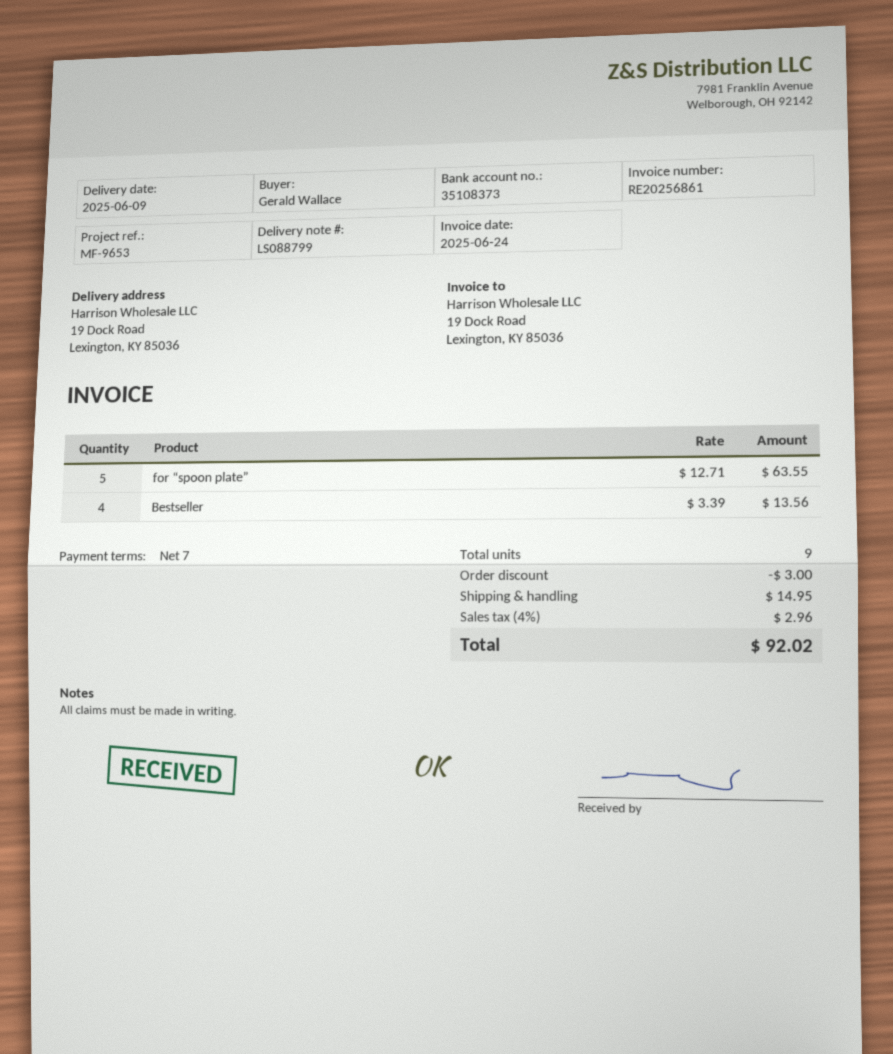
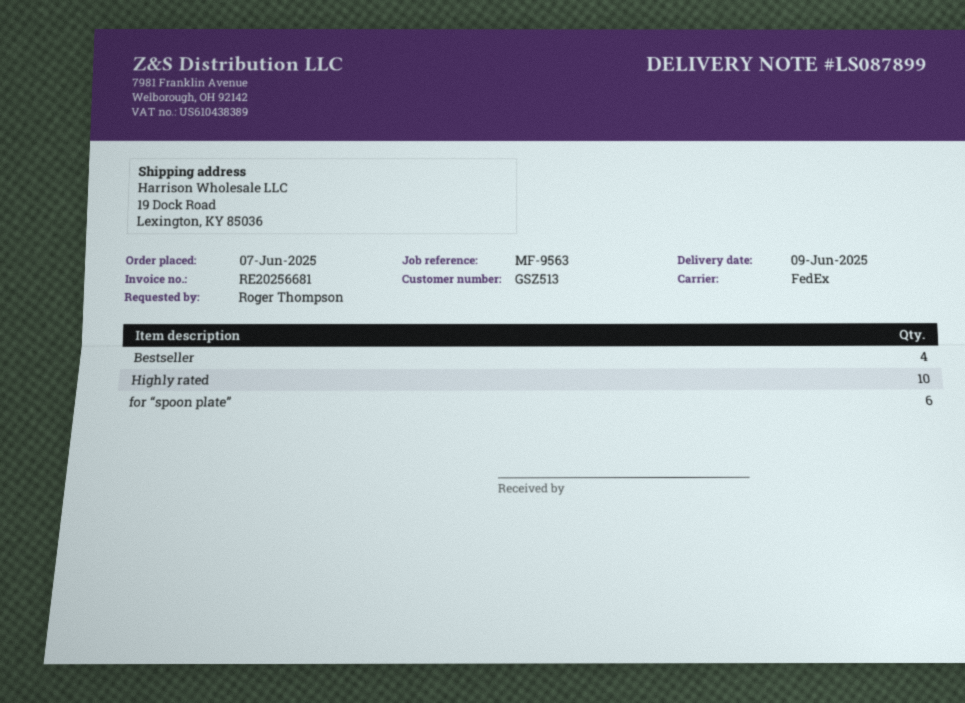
delivery note number: LS088799 -> LS087899
invoice number: RE20256861 -> RE20256681
reference: MF-9653 -> MF-9563
ordered by: Gerald Wallace -> Roger Thompson
for “spoon plate”: 5 -> 6
Highly rated: none -> 10

